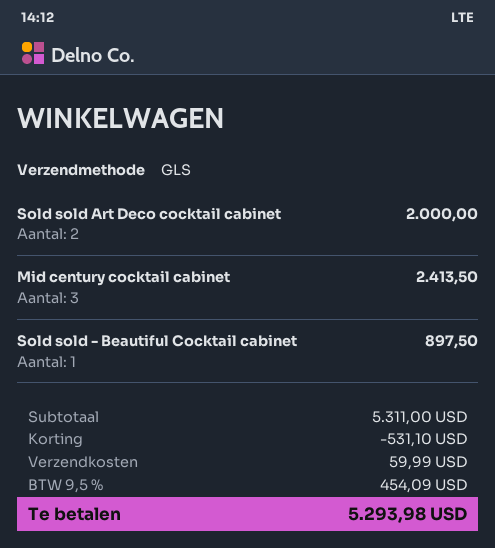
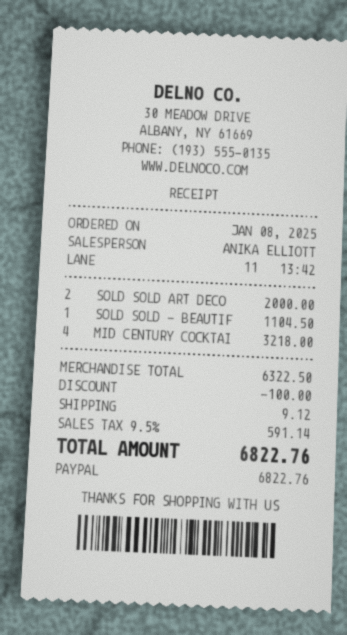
Mid century cocktail cabinet: 3 for 2413.50 -> 4 for 3218.00
Sold sold - Beautiful Cocktail cabinet: 1 for 897.50 -> 1 for 1104.50
subtotal: 5311.00 -> 6322.50
discount: 531.10 -> 100.00
shipping: 59.99 -> 9.12
tax: 9.5% = 454.09 -> 9.5% = 591.14
total: 5293.98 -> 6822.76

